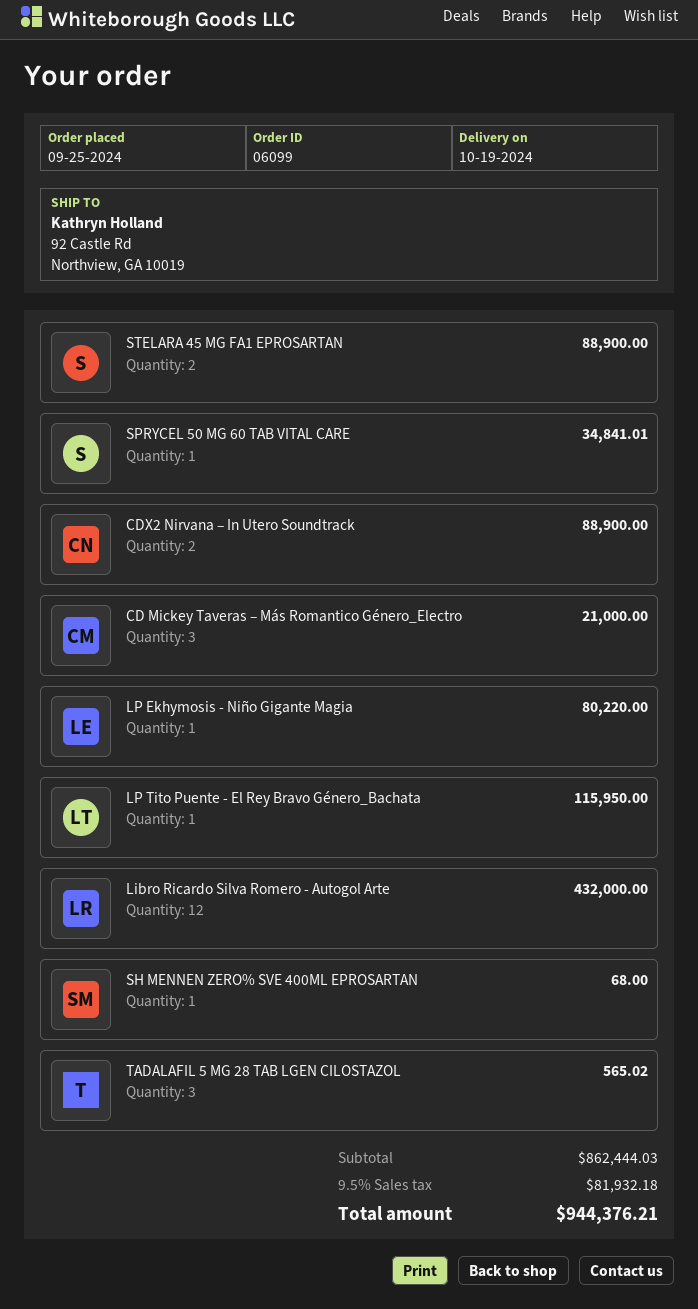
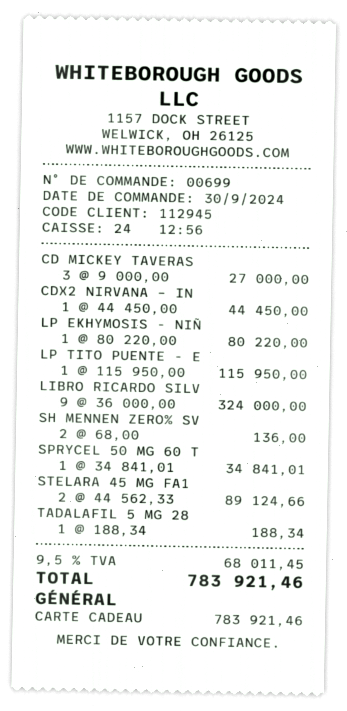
order number: 06099 -> 00699
order date: 2024-09-25 -> 2024-09-30
STELARA 45 MG FA1 EPROSARTAN: 2 for 88900.00 -> 2 for 89124.66
CDX2 Nirvana – In Utero Soundtrack: 2 for 88900.00 -> 1 for 44450.00
CD Mickey Taveras – Más Romantico Género_Electro: 3 for 21000.00 -> 3 for 27000.00
Libro Ricardo Silva Romero - Autogol Arte: 12 for 432000.00 -> 9 for 324000.00
SH MENNEN ZERO% SVE 400ML EPROSARTAN: 1 for 68.00 -> 2 for 136.00
TADALAFIL 5 MG 28 TAB LGEN CILOSTAZOL: 3 for 565.02 -> 1 for 188.34
tax: 9.5% = 81932.18 -> 9.5% = 68011.45
total: 944376.21 -> 783921.46

